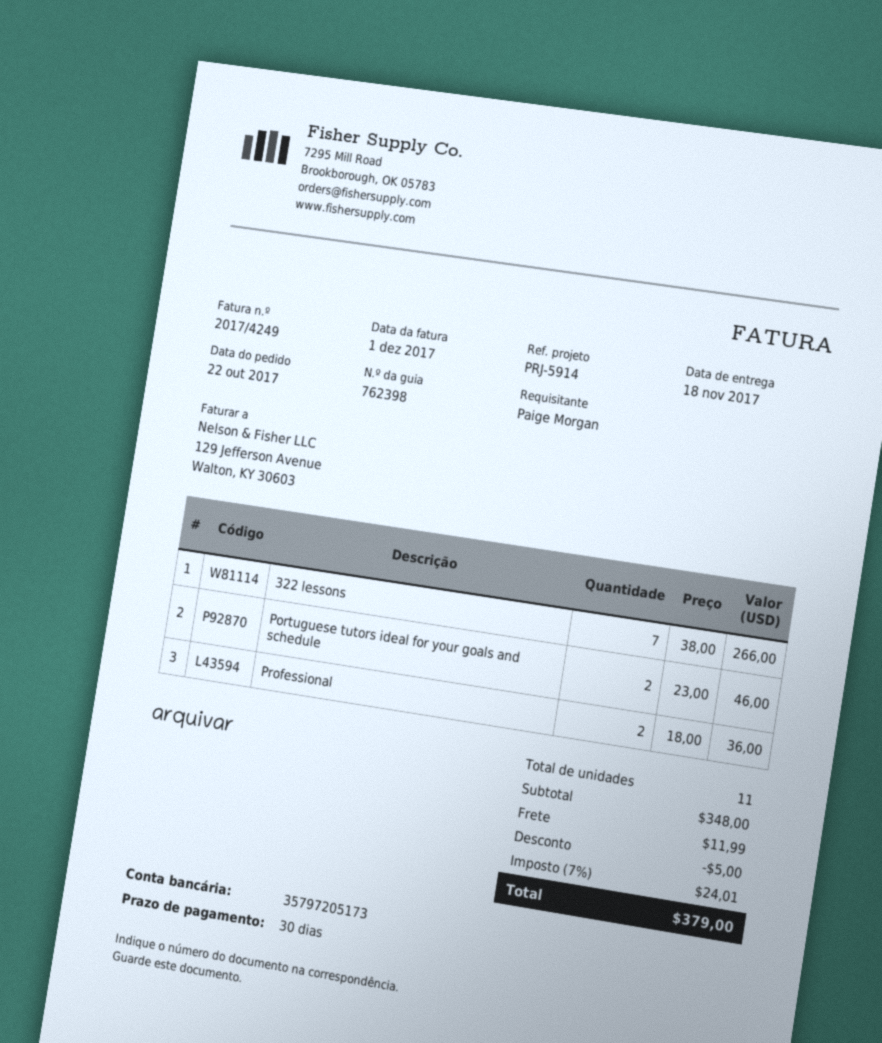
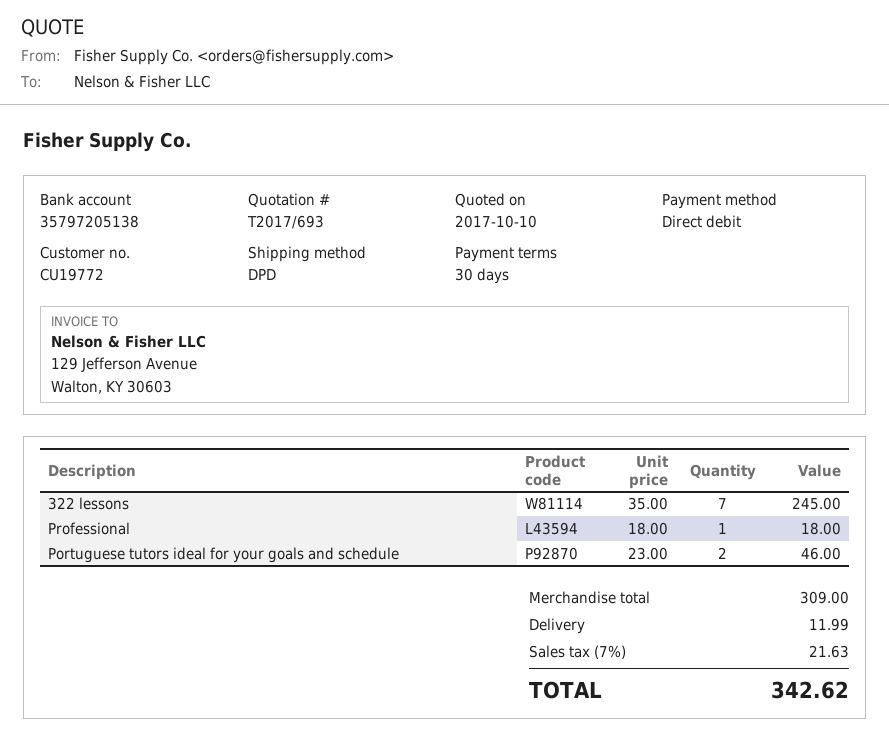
bank account: 35797205173 -> 35797205138
322 lessons: 7 x 38.00 = 266.00 -> 7 x 35.00 = 245.00
Professional: 2 x 18.00 = 36.00 -> 1 x 18.00 = 18.00
subtotal: 348.00 -> 309.00
discount: 5.00 -> none
tax: 7% = 24.01 -> 7% = 21.63
total: 379.00 -> 342.62

